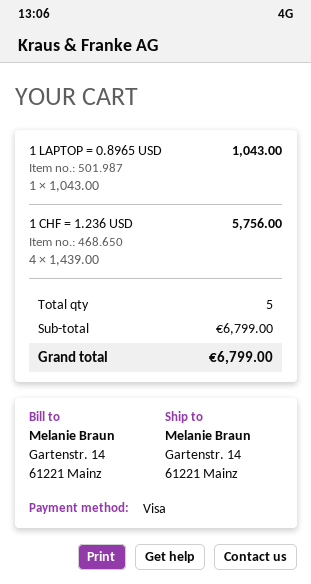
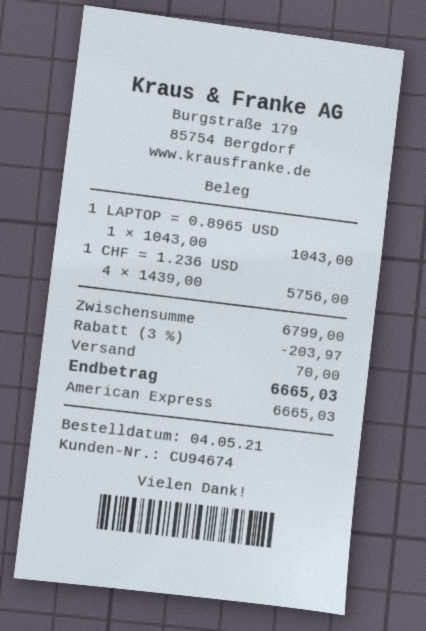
payment method: Visa -> American Express
discount: none -> 3% = 203.97
shipping: none -> 70.00
total: 6799.00 -> 6665.03

